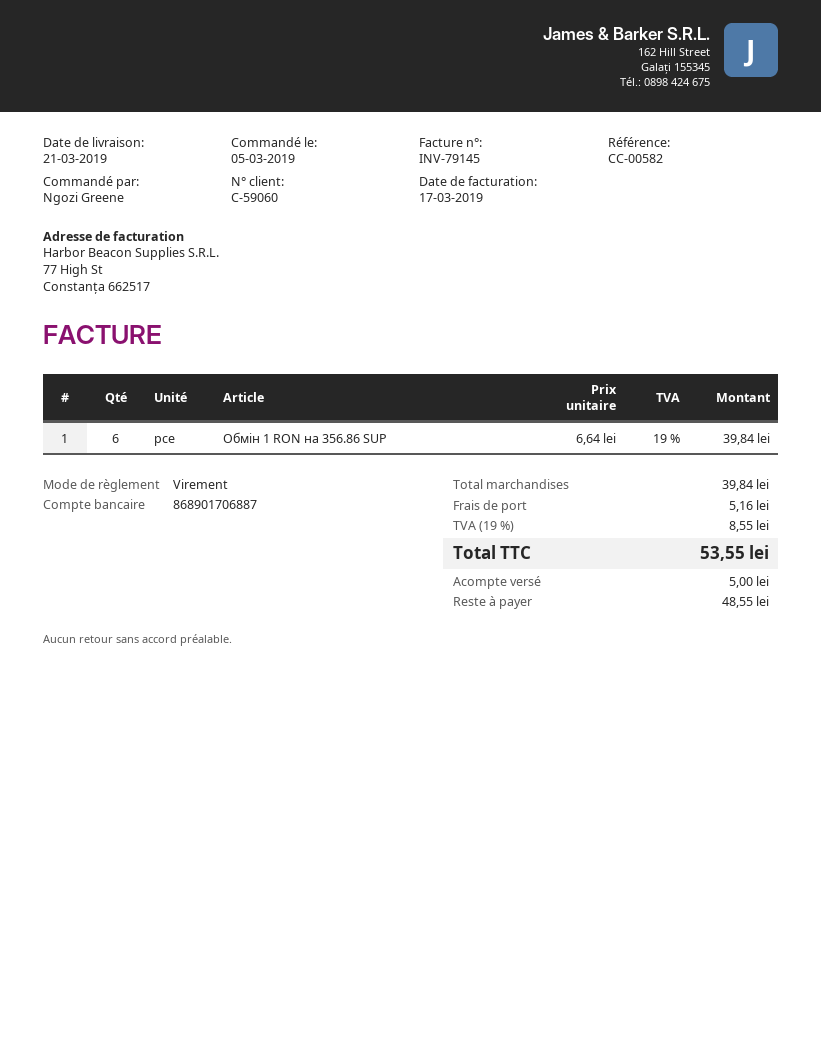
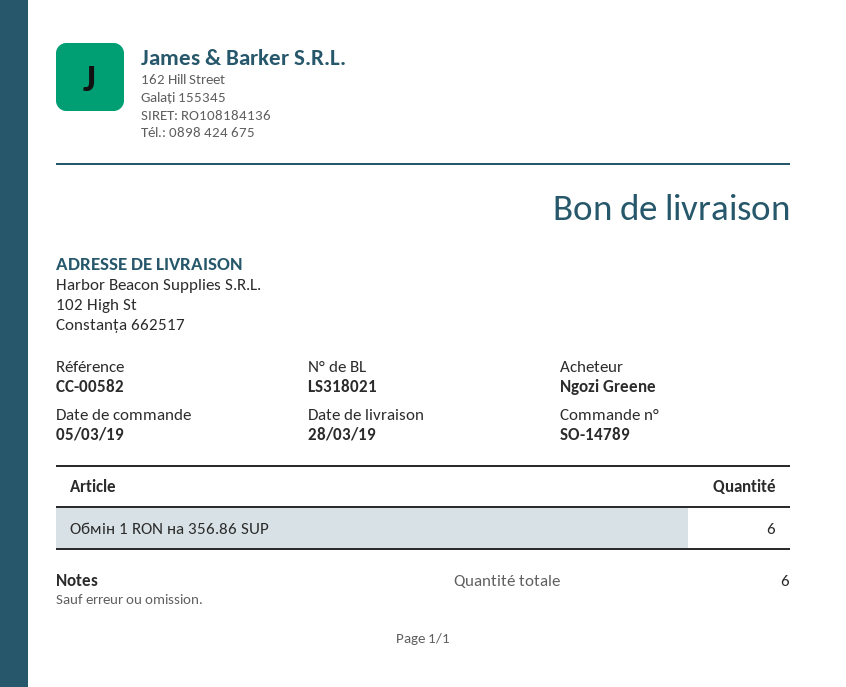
delivery date: 2019-03-21 -> 2019-03-28

